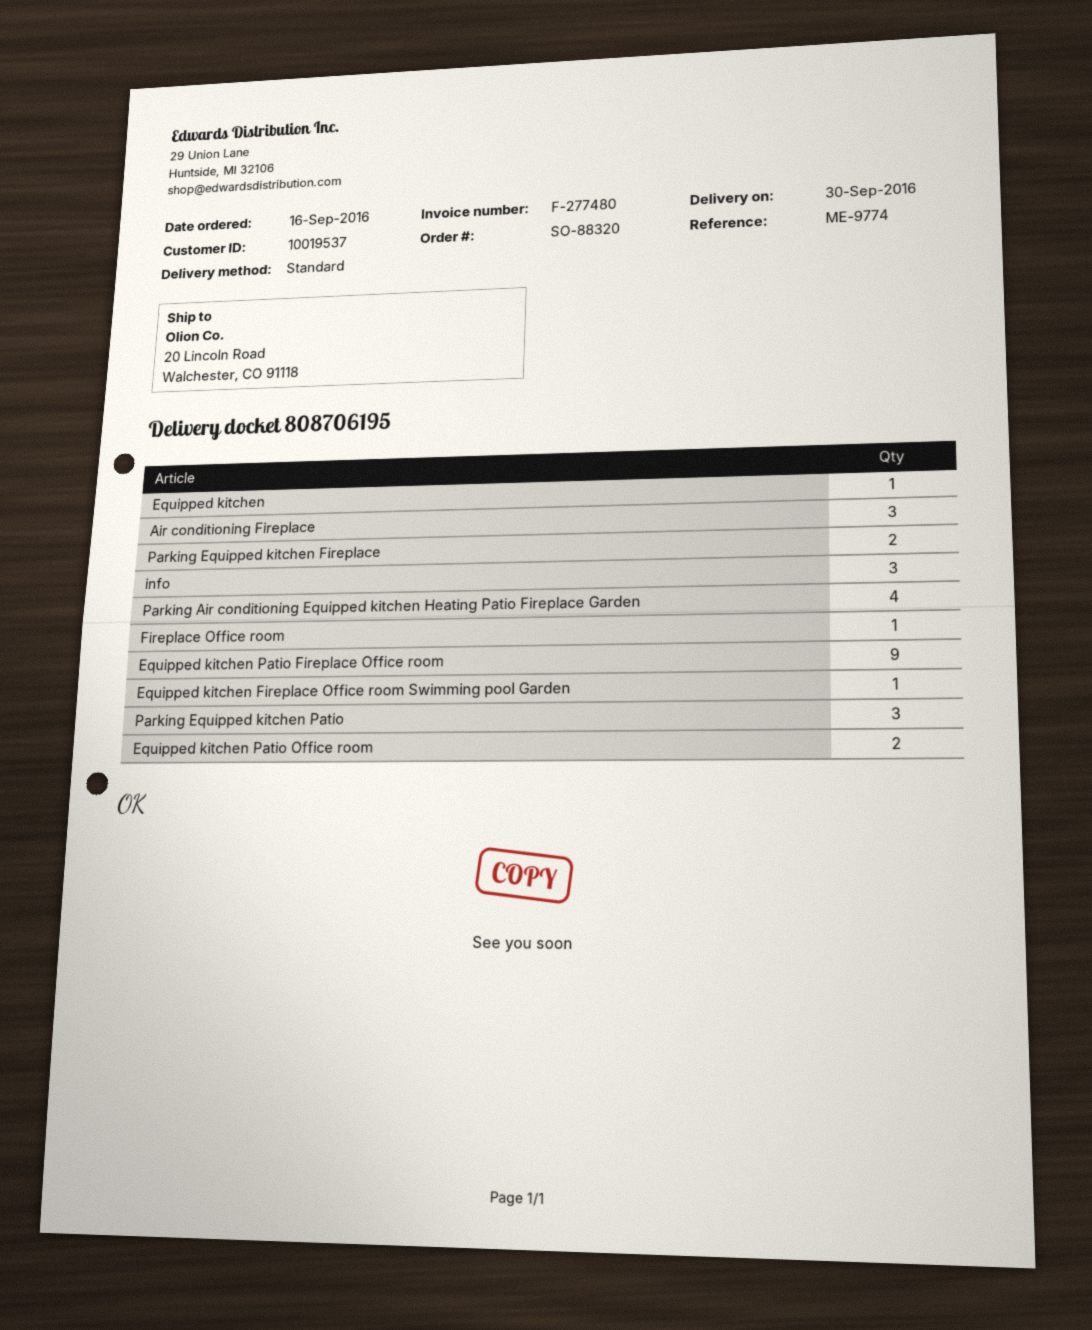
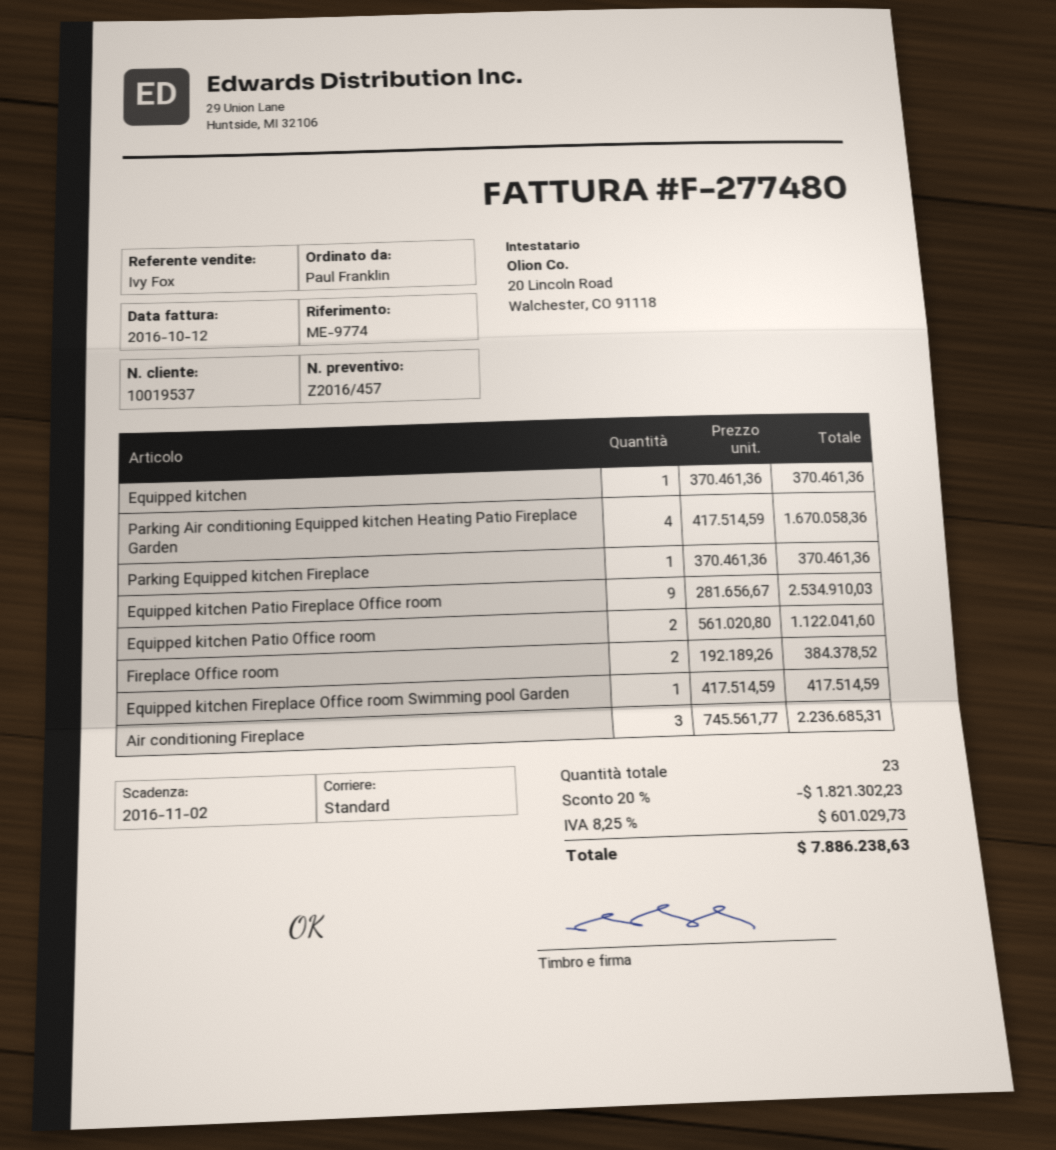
Parking Equipped kitchen Fireplace: 2 -> 1
info: 3 -> none
Fireplace Office room: 1 -> 2
Parking Equipped kitchen Patio: 3 -> none

